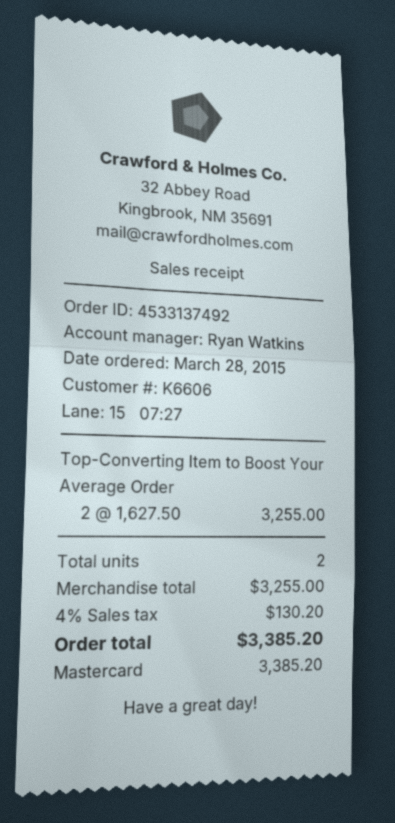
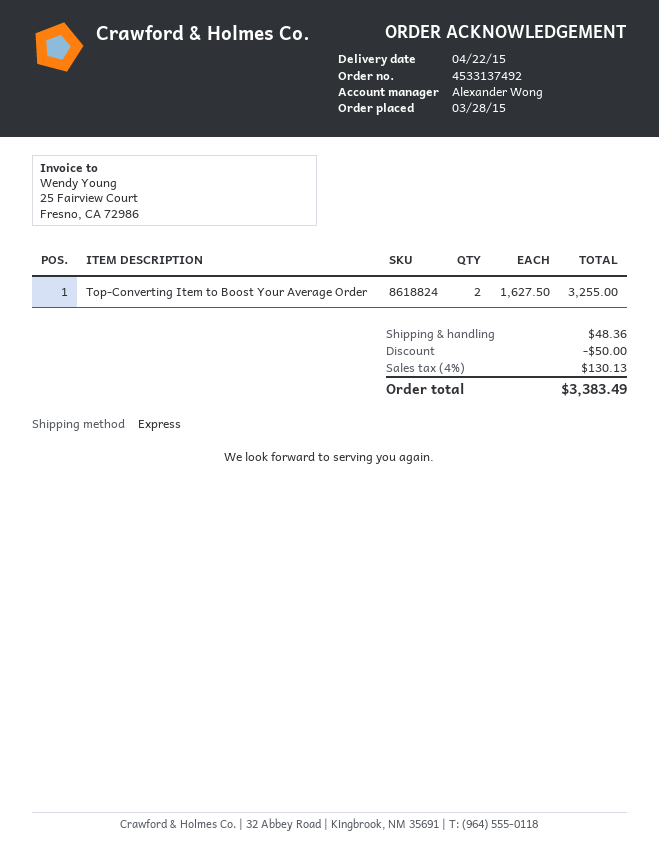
sales rep: Ryan Watkins -> Alexander Wong
discount: none -> 50.00
shipping: none -> 48.36
tax: 4% = 130.20 -> 4% = 130.13
total: 3385.20 -> 3383.49

